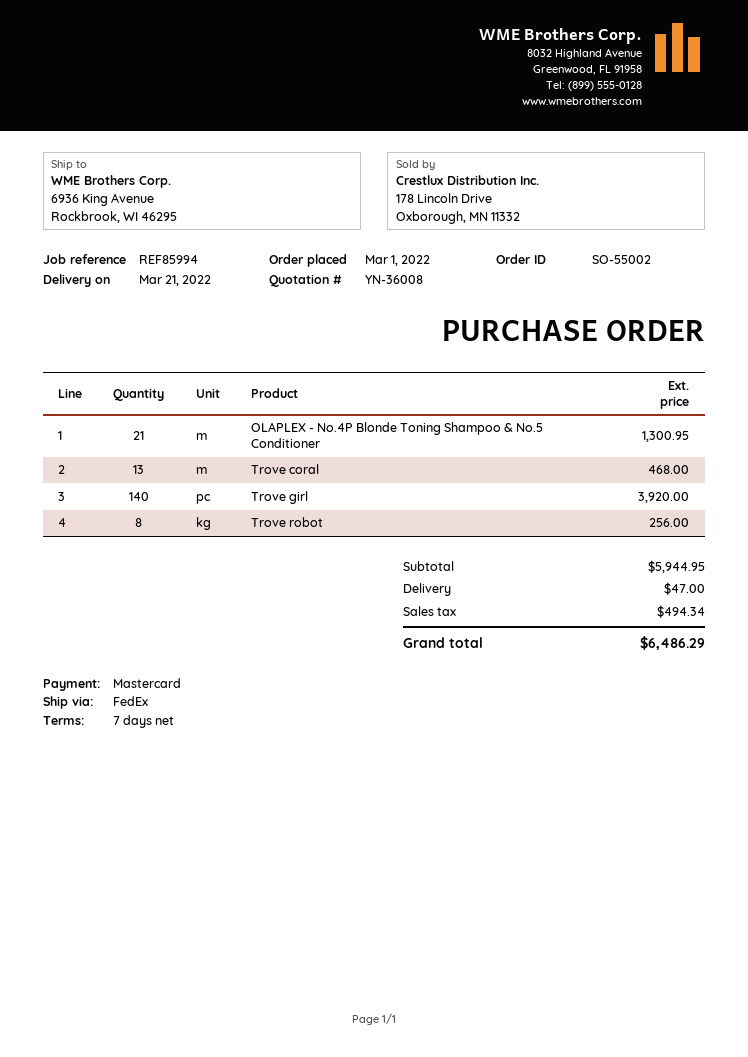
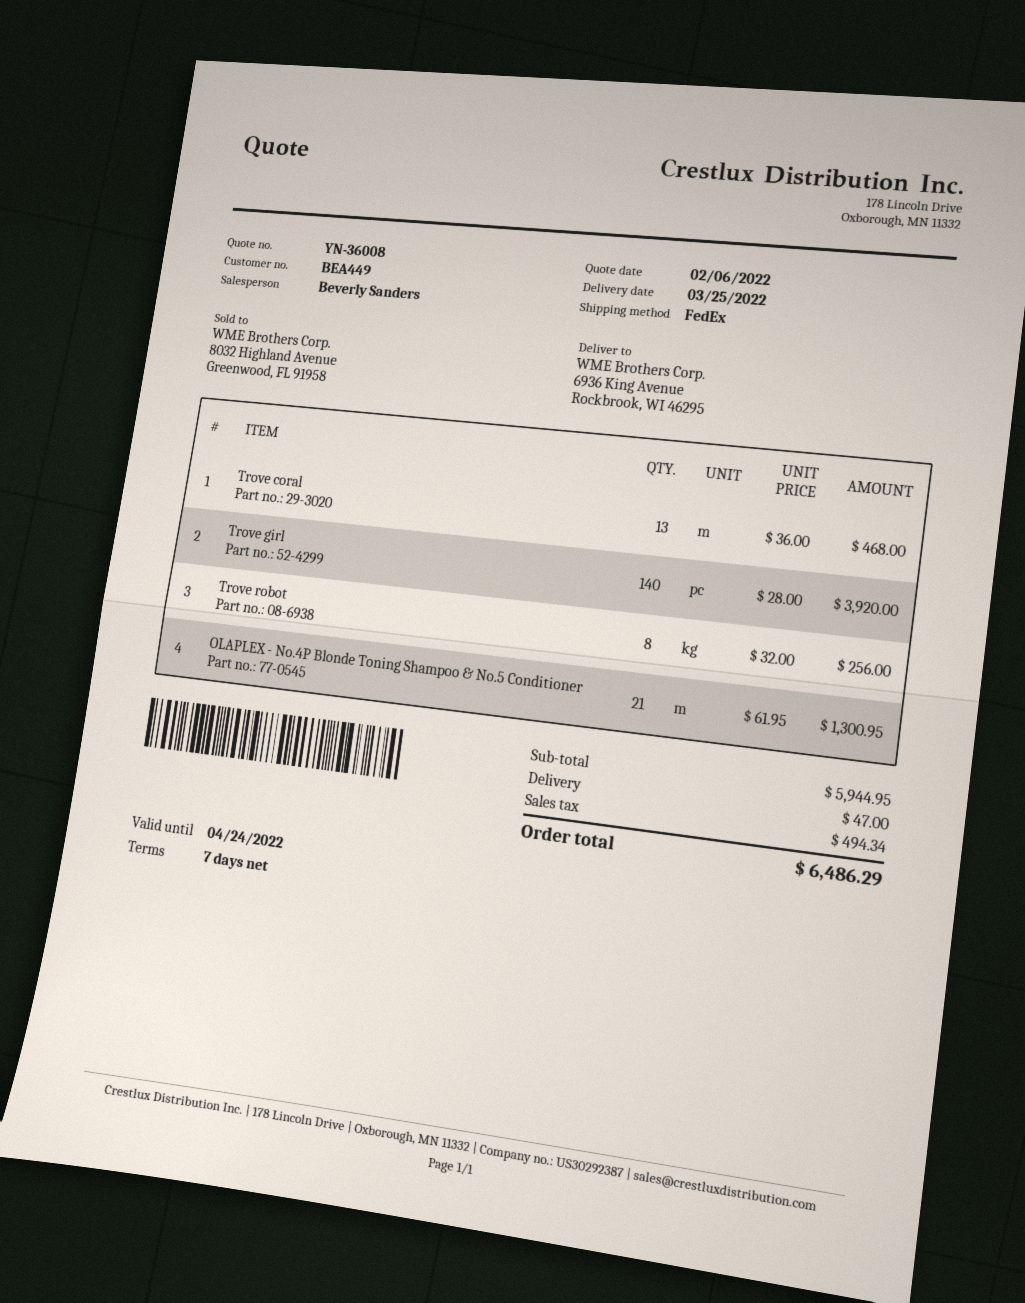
delivery date: 2022-03-21 -> 2022-03-25

